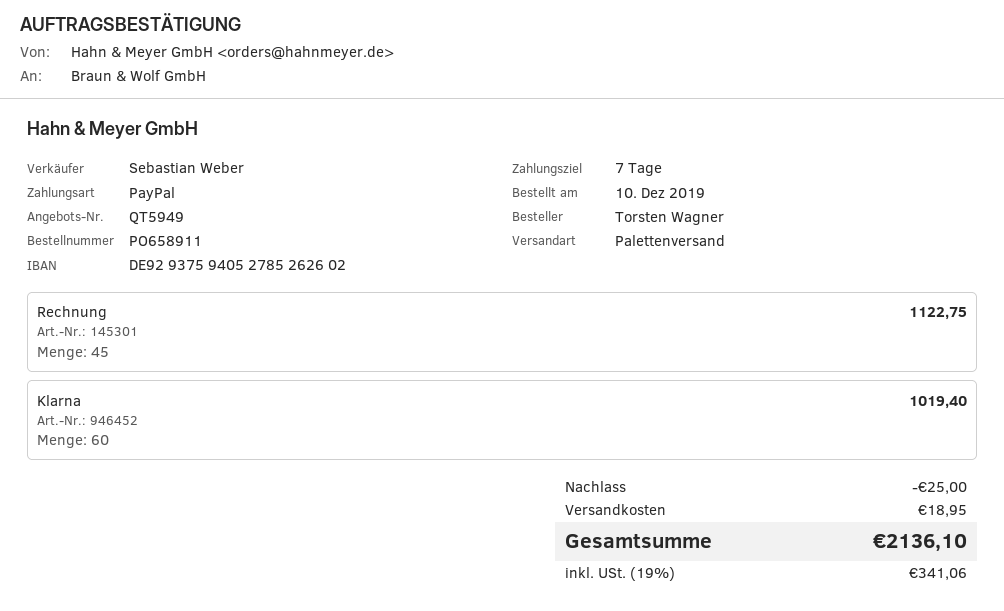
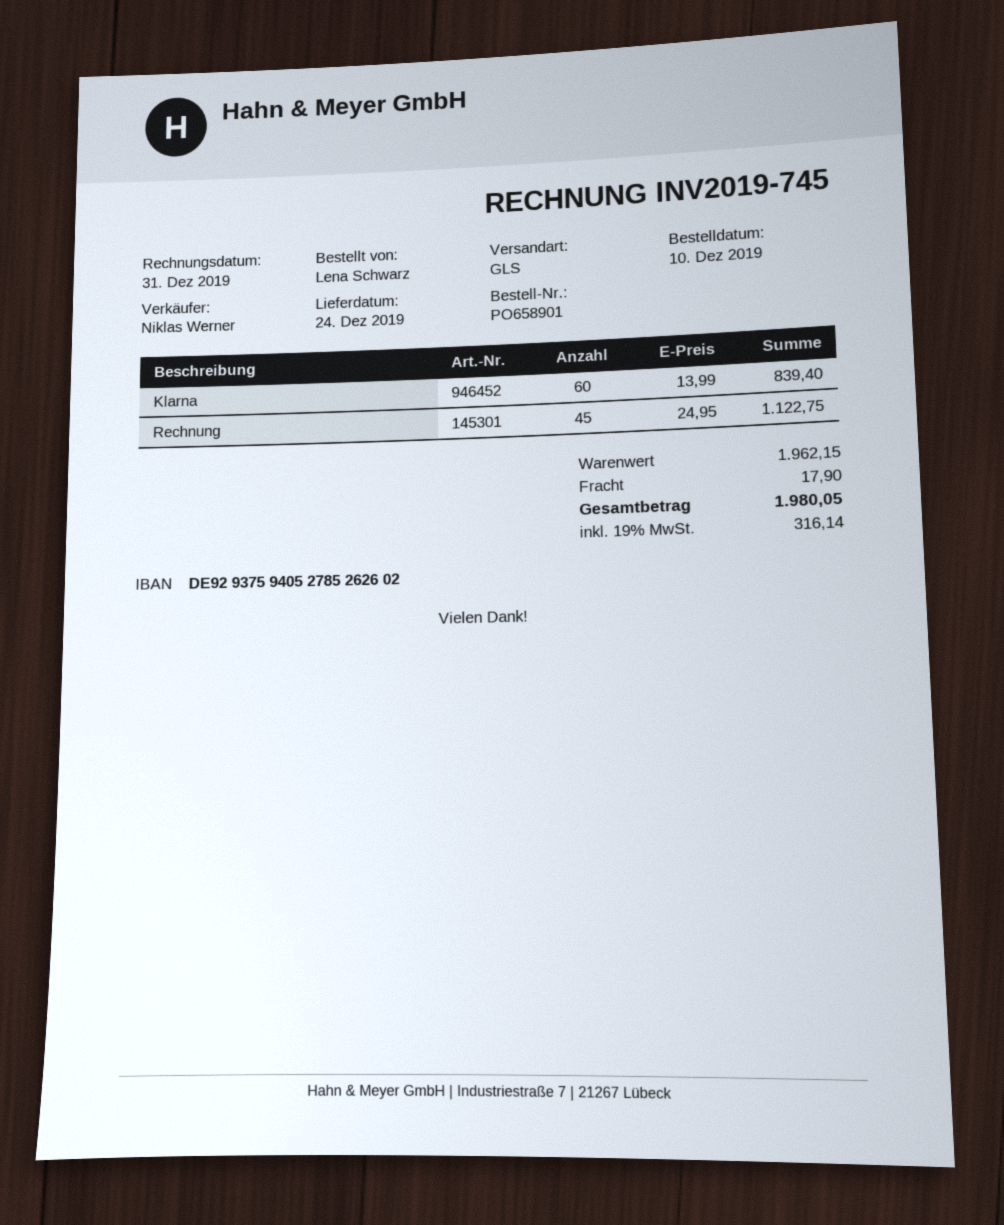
order number: PO658911 -> PO658901
ordered by: Torsten Wagner -> Lena Schwarz
sales rep: Sebastian Weber -> Niklas Werner
shipping method: pallet freight -> GLS
Klarna: 60 for 1019.40 -> 60 for 839.40
discount: 25.00 -> none
shipping: 18.95 -> 17.90
tax: 19% = 341.06 -> 19% = 316.14
total: 2136.10 -> 1980.05

